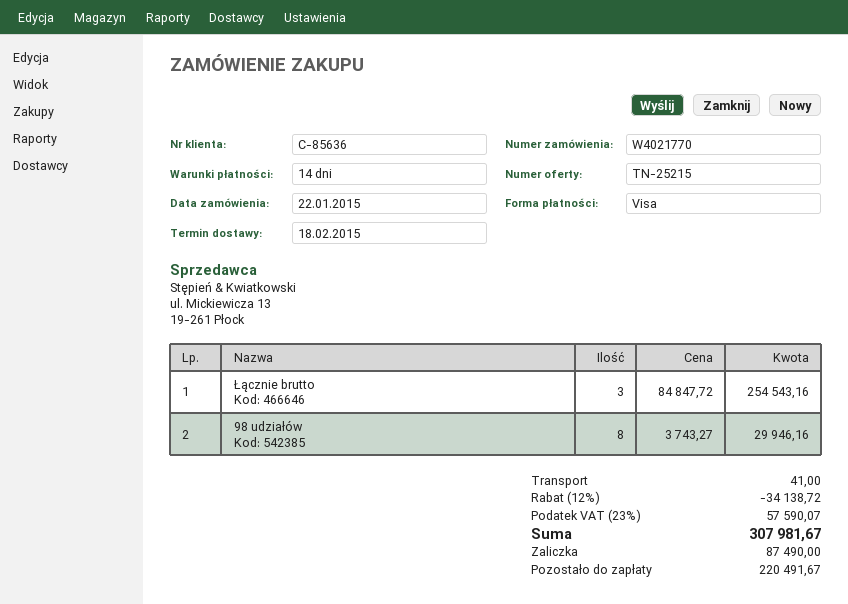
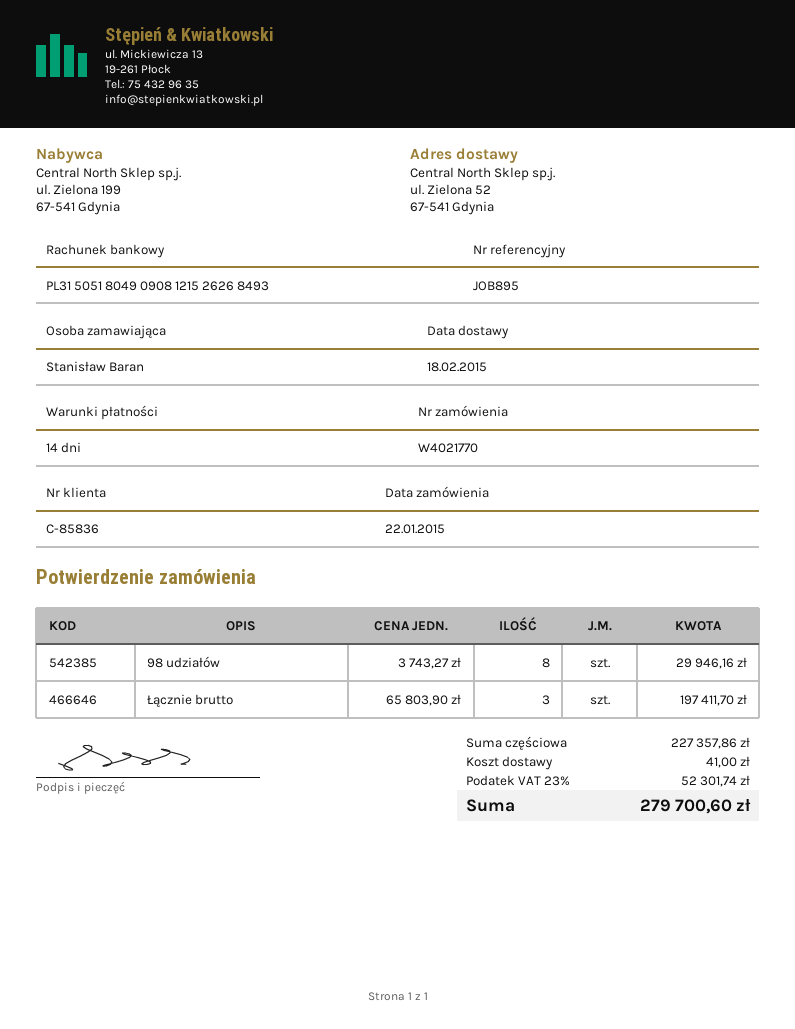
customer number: C-85636 -> C-85836
Łącznie brutto: 3 x 84847.72 = 254543.16 -> 3 x 65803.90 = 197411.70
discount: 12% = 34138.72 -> none
tax: 23% = 57590.07 -> 23% = 52301.74
total: 307981.67 -> 279700.60

